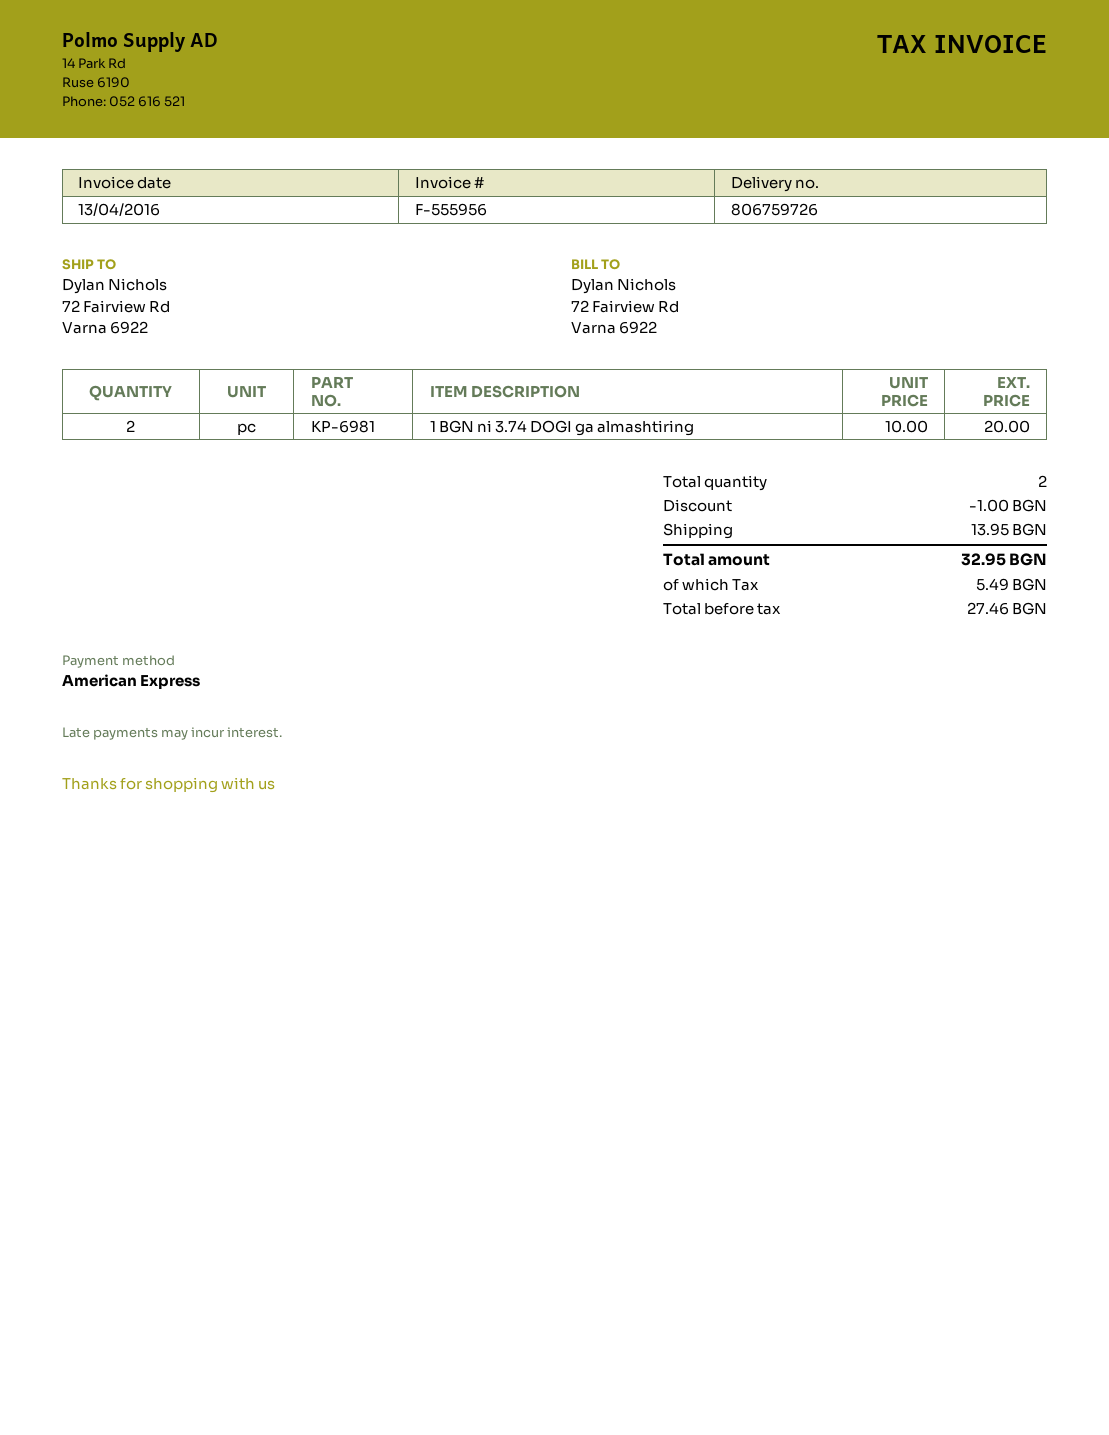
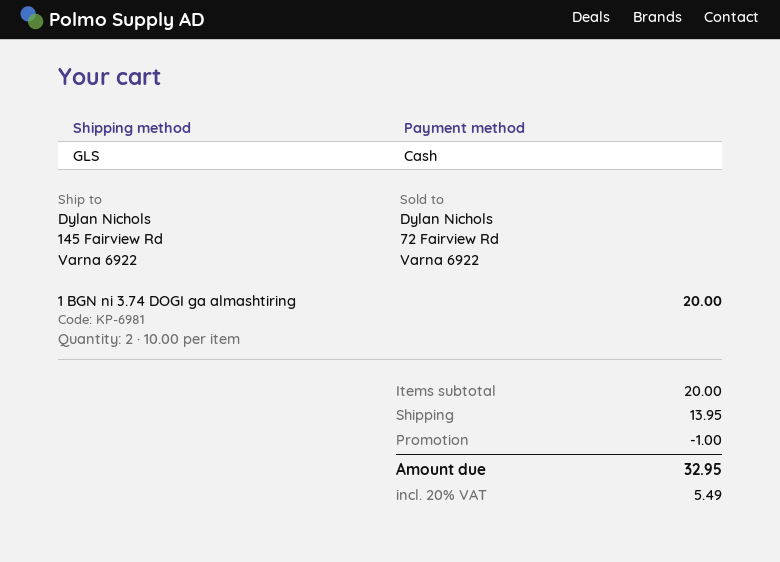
payment method: American Express -> cash
ship to: 72 Fairview Rd, Varna 6922 -> 145 Fairview Rd, Varna 6922

